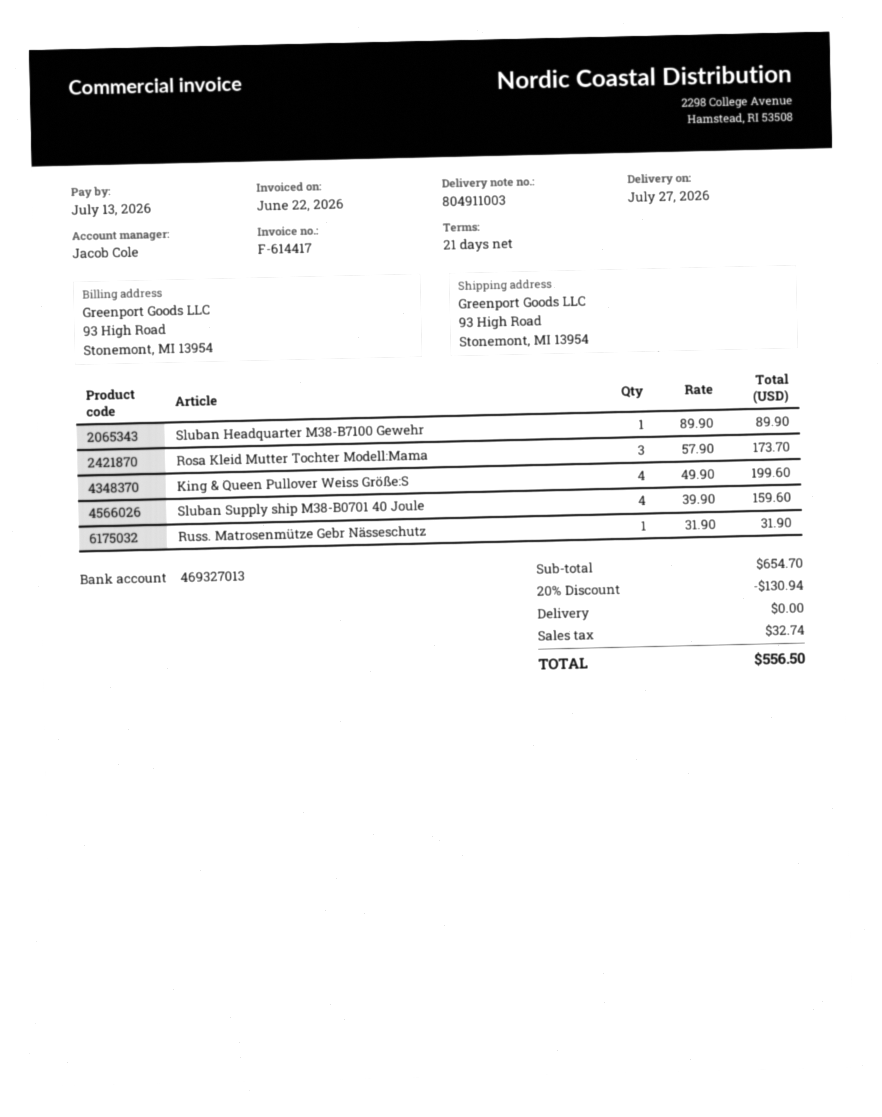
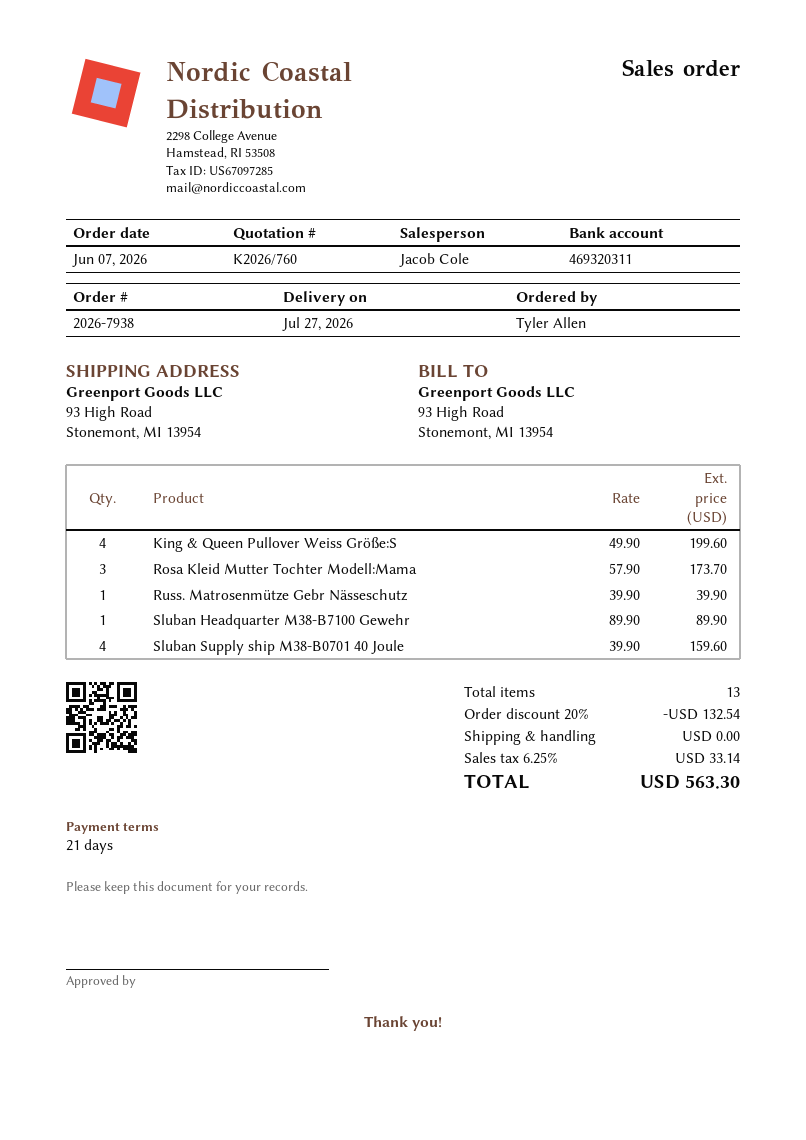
bank account: 469327013 -> 469320311
Russ. Matrosenmütze Gebr Nässeschutz: 1 x 31.90 = 31.90 -> 1 x 39.90 = 39.90
discount: 20% = 130.94 -> 20% = 132.54
tax: 32.74 -> 33.14
total: 556.50 -> 563.30

